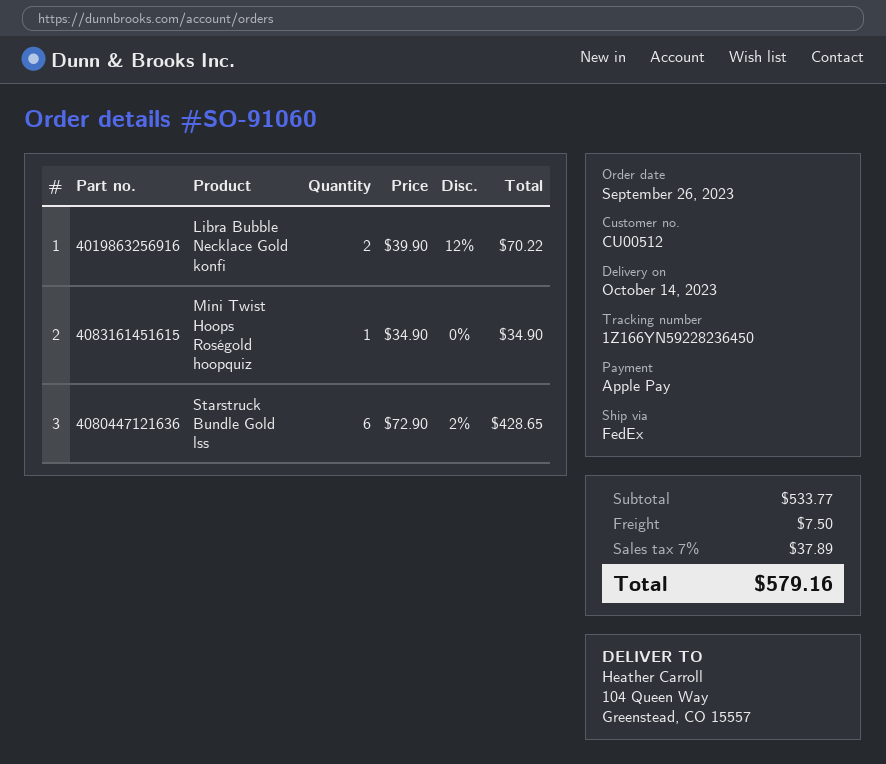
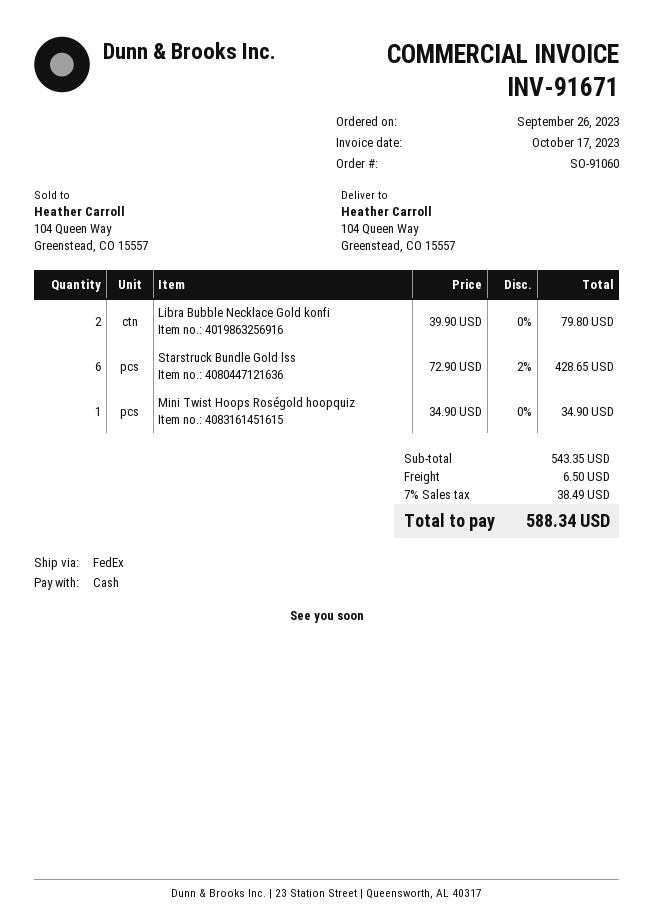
payment method: Apple Pay -> cash
Libra Bubble Necklace Gold konfi: 2 x 39.90 - 12% = 70.22 -> 2 x 39.90 = 79.80
subtotal: 533.77 -> 543.35
shipping: 7.50 -> 6.50
tax: 7% = 37.89 -> 7% = 38.49
total: 579.16 -> 588.34

